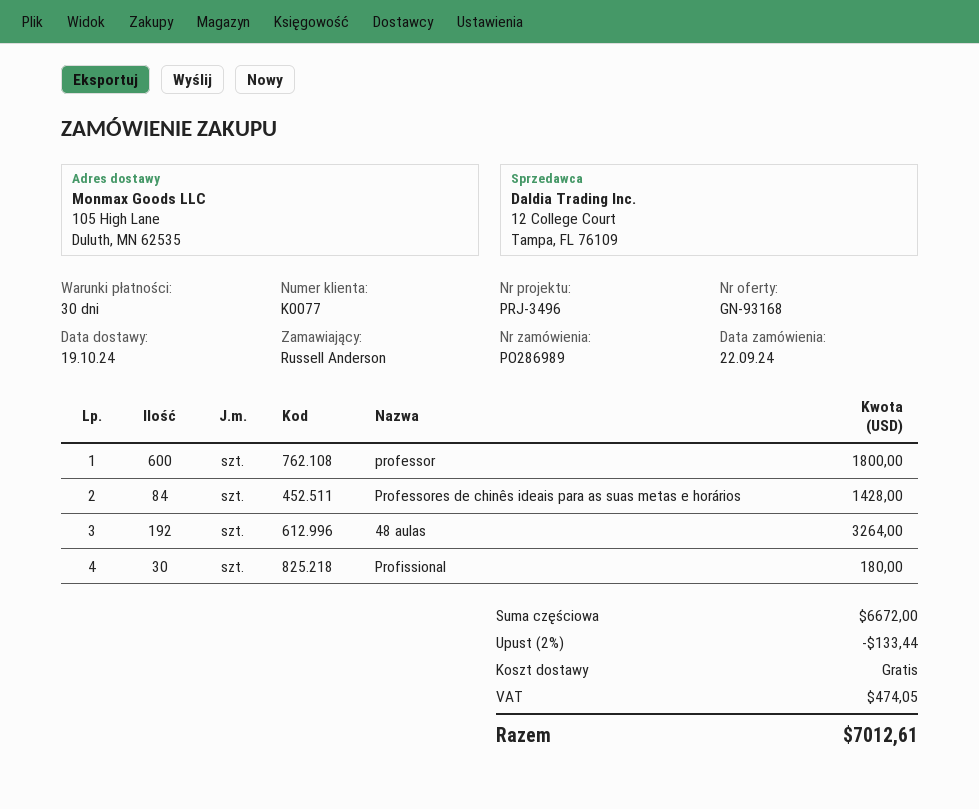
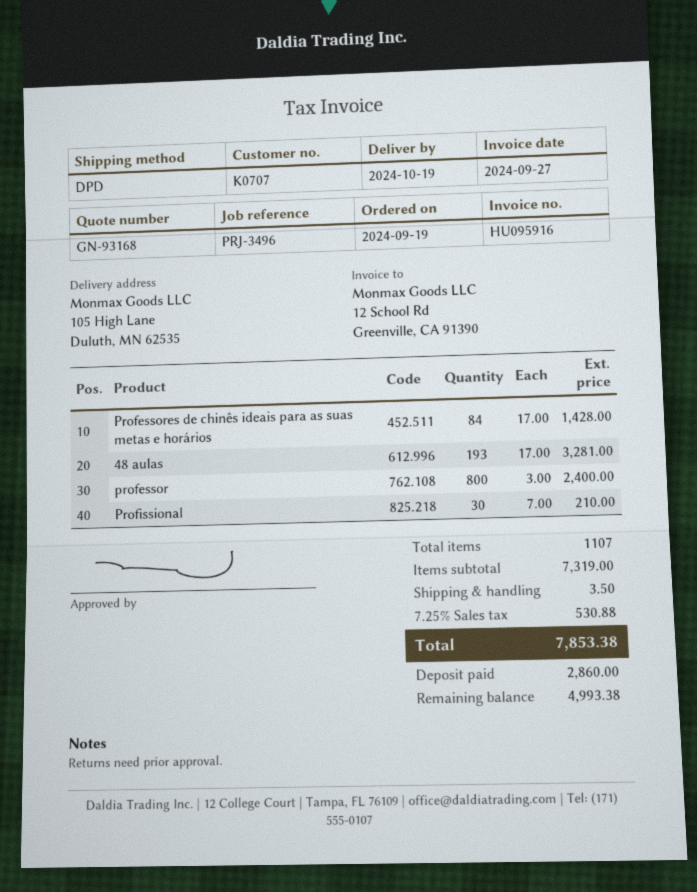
order date: 2024-09-22 -> 2024-09-19
customer number: K0077 -> K0707
professor: 600 for 1800.00 -> 800 for 2400.00
48 aulas: 192 for 3264.00 -> 193 for 3281.00
Profissional: 30 for 180.00 -> 30 for 210.00
subtotal: 6672.00 -> 7319.00
discount: 2% = 133.44 -> none
shipping: 0.00 -> 3.50
tax: 474.05 -> 530.88
total: 7012.61 -> 7853.38

